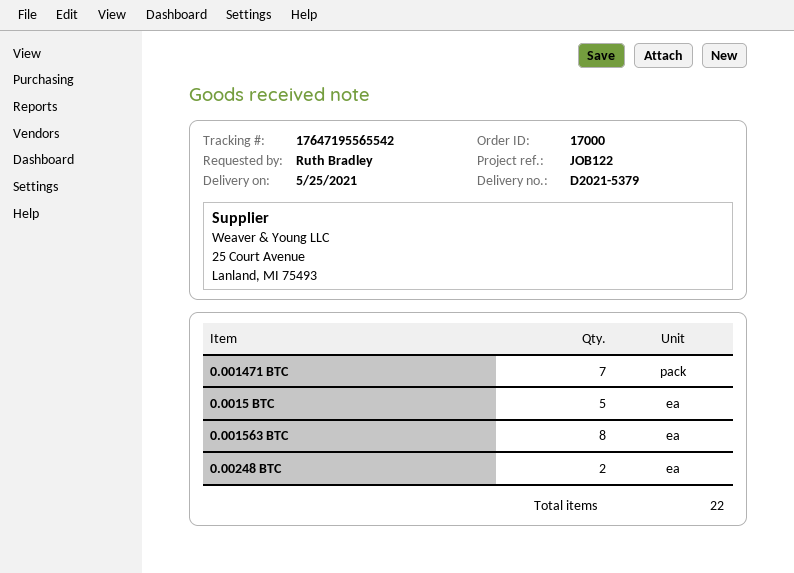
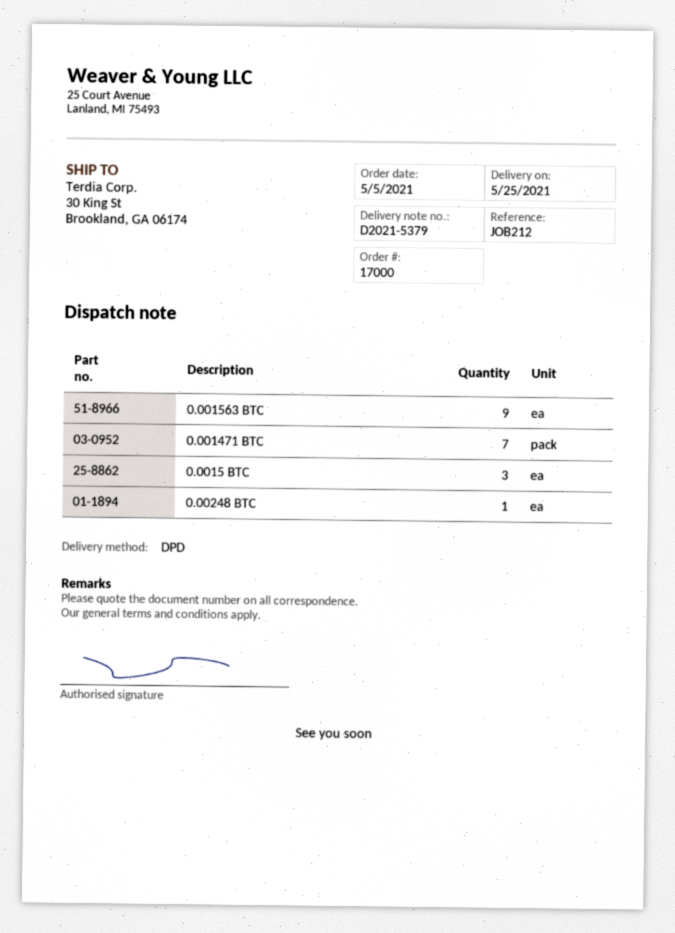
reference: JOB122 -> JOB212
0.0015 BTC: 5 -> 3
0.001563 BTC: 8 -> 9
0.00248 BTC: 2 -> 1

